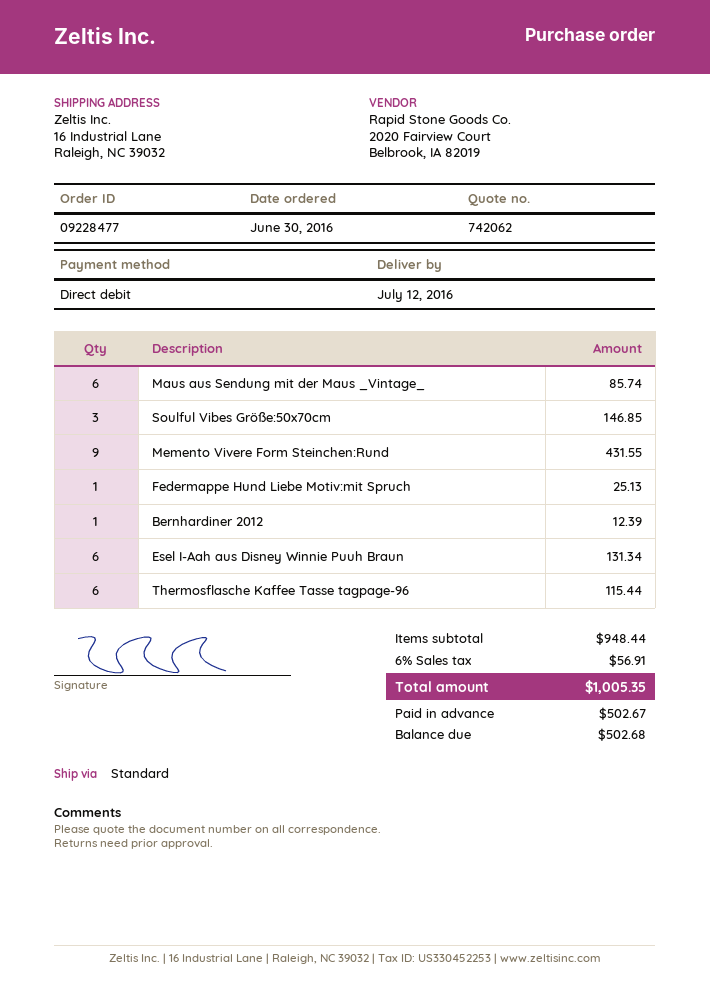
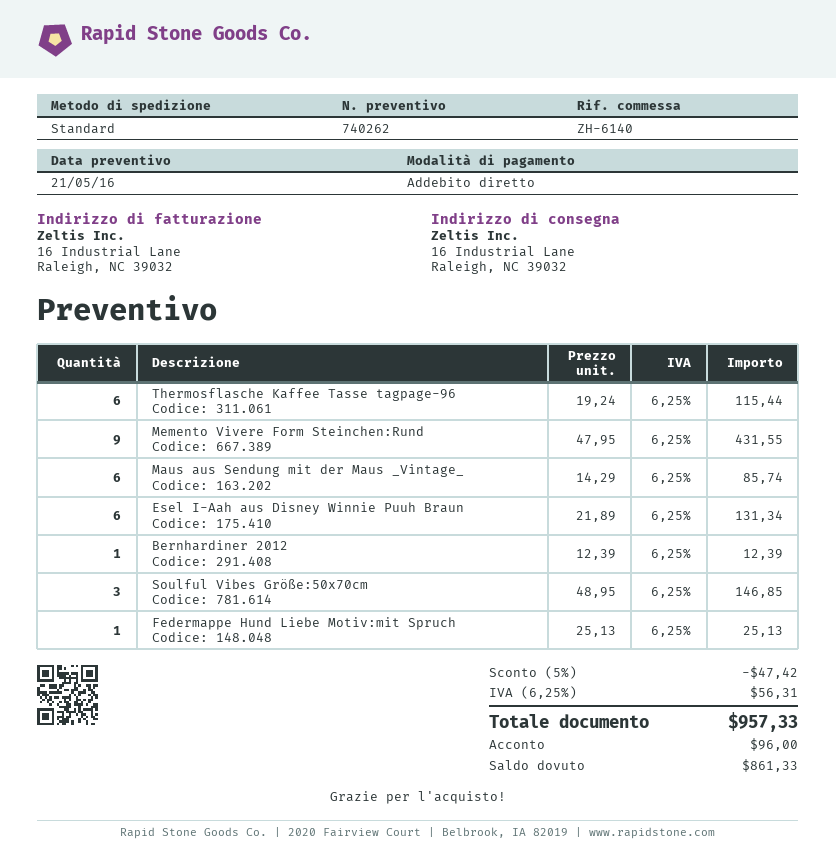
quote number: 742062 -> 740262
discount: none -> 5% = 47.42
tax: 6% = 56.91 -> 6.25% = 56.31
total: 1005.35 -> 957.33
deposit: 502.67 -> 96.00
balance: 502.68 -> 861.33

